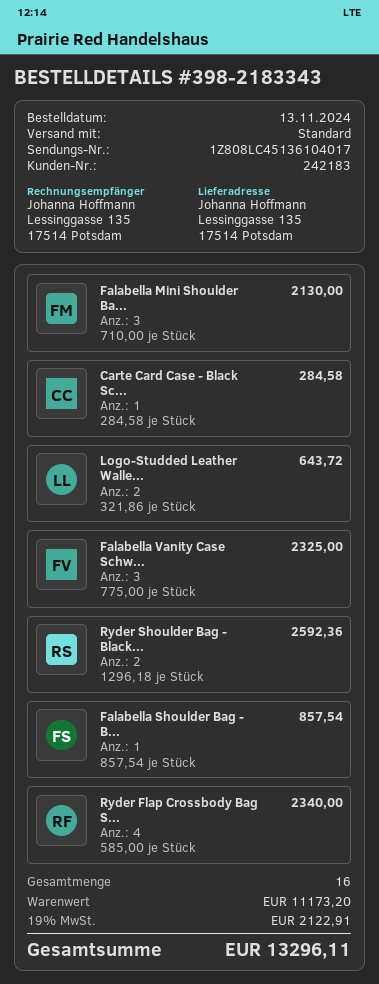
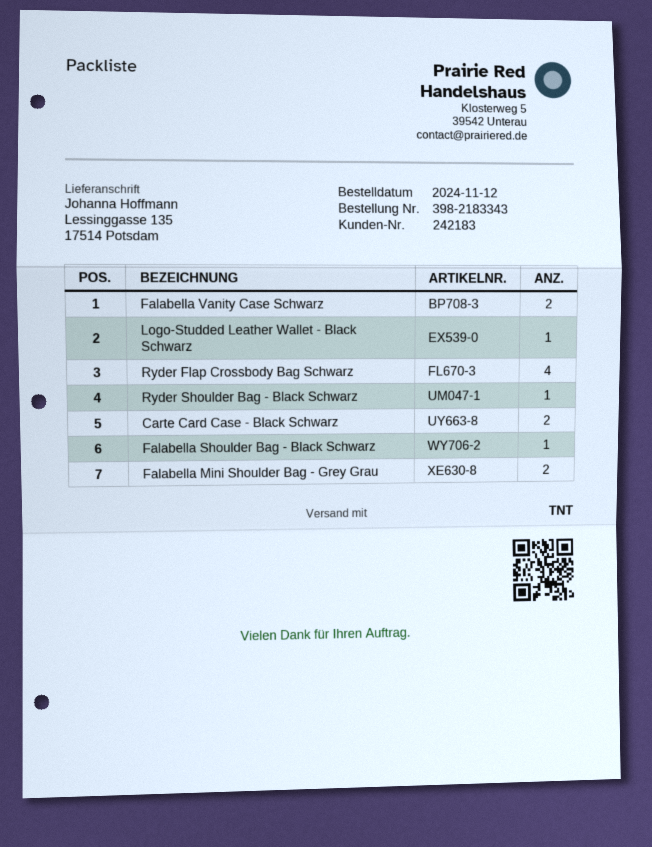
order date: 2024-11-13 -> 2024-11-12
shipping method: standard -> TNT
Falabella Mini Shoulder Ba...: 3 -> 2
Carte Card Case - Black Sc...: 1 -> 2
Logo-Studded Leather Walle...: 2 -> 1
Falabella Vanity Case Schw...: 3 -> 2
Ryder Shoulder Bag - Black...: 2 -> 1

